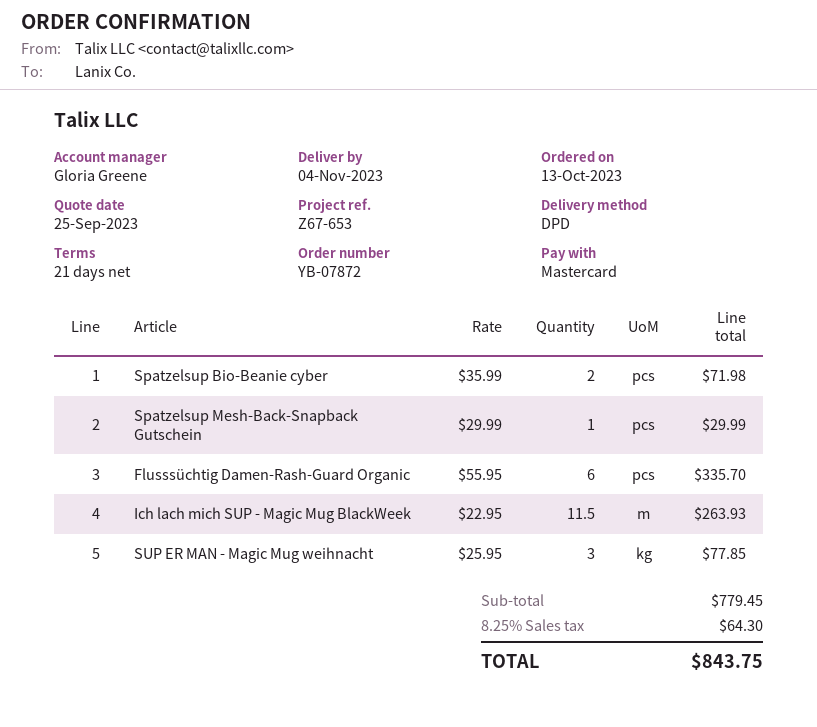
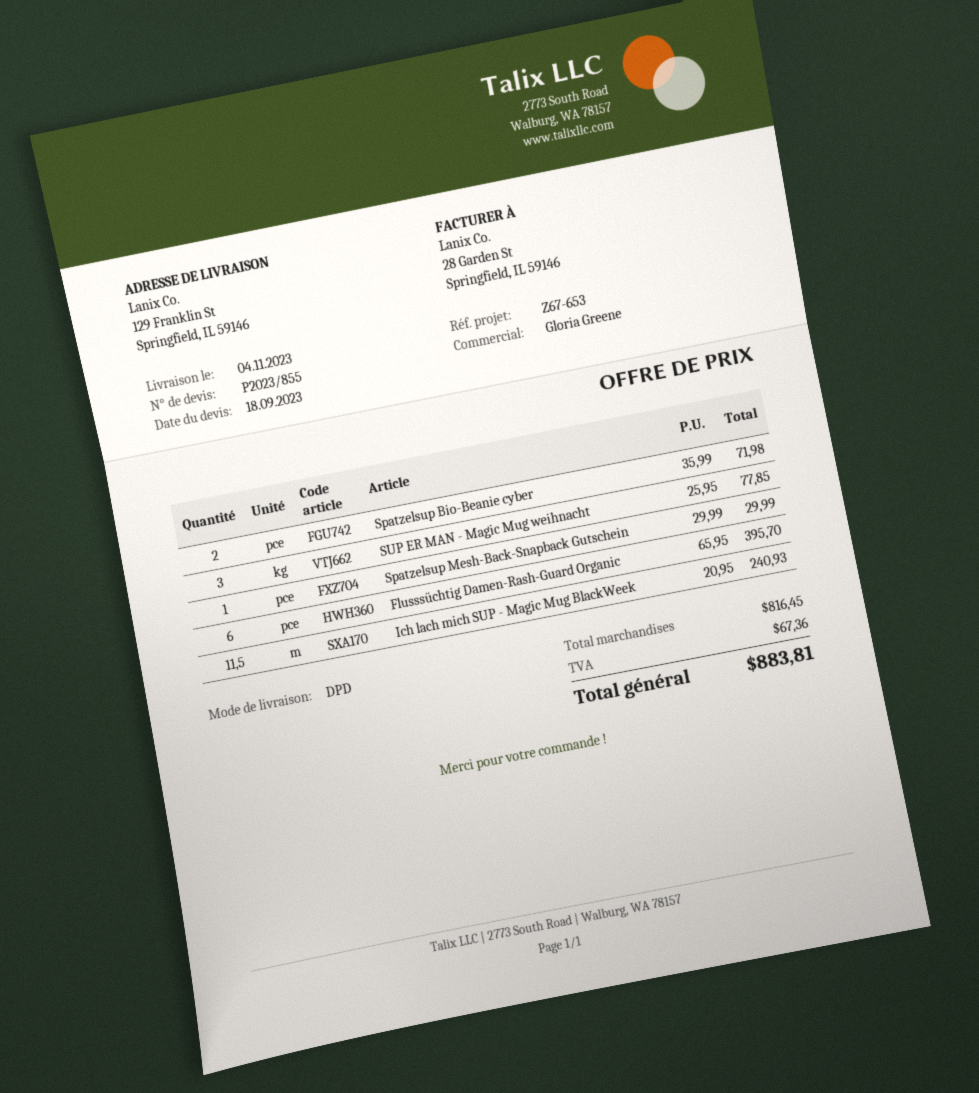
quote date: 2023-09-25 -> 2023-09-18
Flusssüchtig Damen-Rash-Guard Organic: 6 x 55.95 = 335.70 -> 6 x 65.95 = 395.70
Ich lach mich SUP - Magic Mug BlackWeek: 11.5 x 22.95 = 263.93 -> 11.5 x 20.95 = 240.93
subtotal: 779.45 -> 816.45
tax: 64.30 -> 67.36
total: 843.75 -> 883.81

